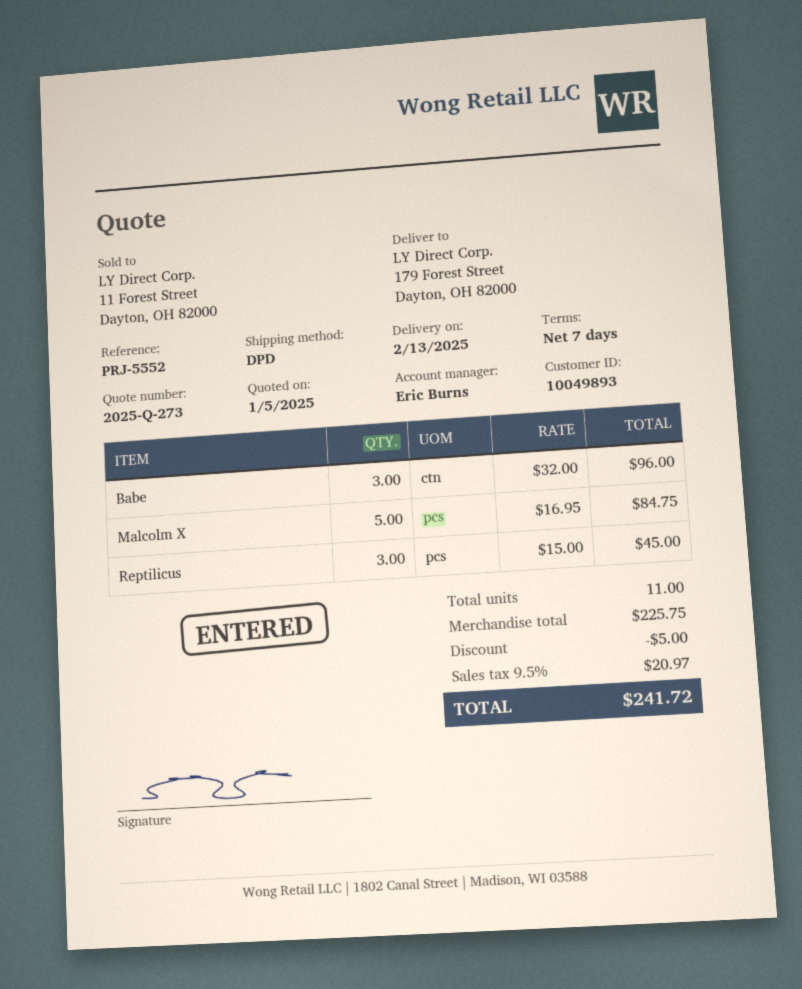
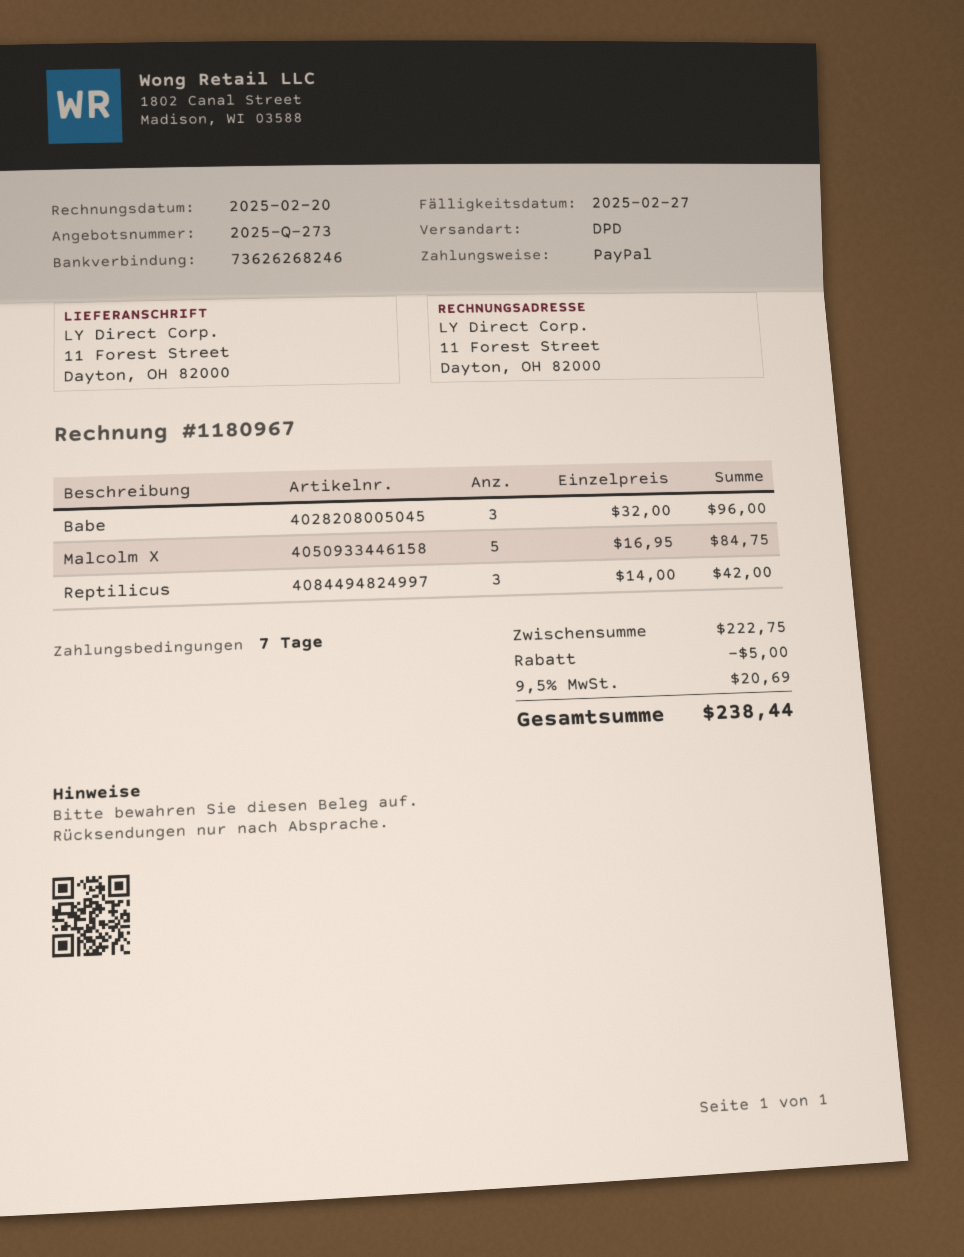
ship to: 179 Forest Street, Dayton, OH 82000 -> 11 Forest Street, Dayton, OH 82000
Reptilicus: 3 x 15.00 = 45.00 -> 3 x 14.00 = 42.00
subtotal: 225.75 -> 222.75
tax: 9.5% = 20.97 -> 9.5% = 20.69
total: 241.72 -> 238.44

